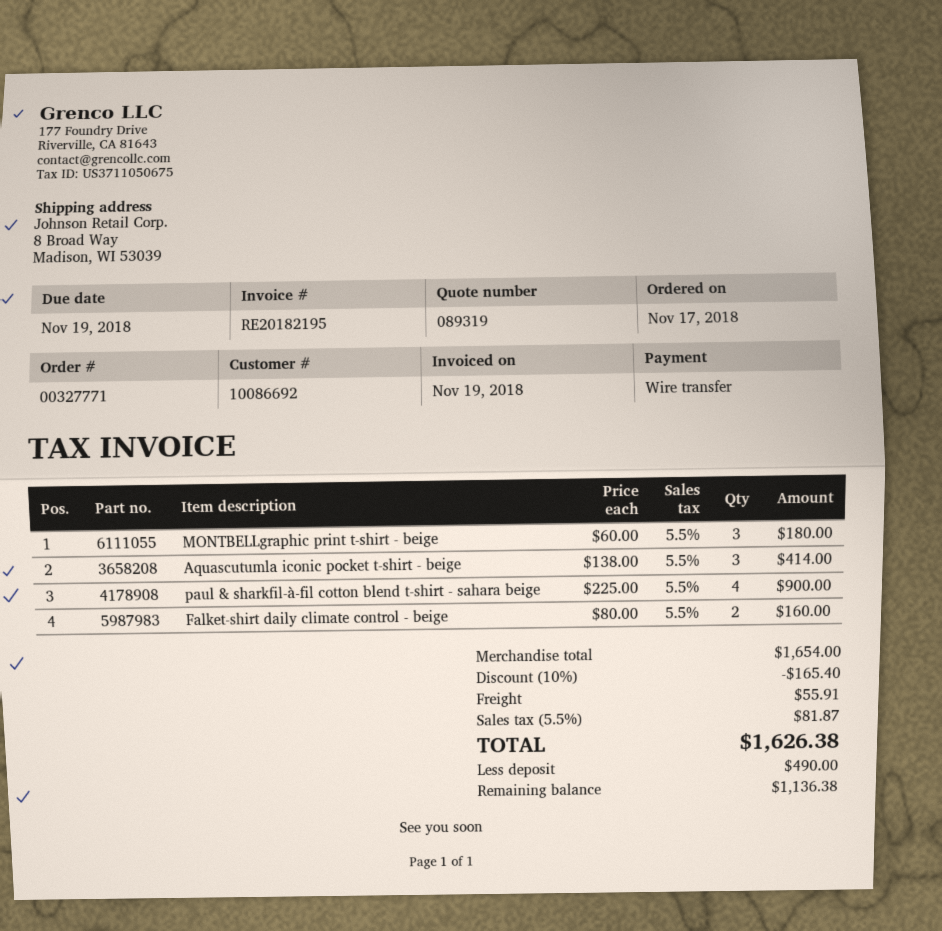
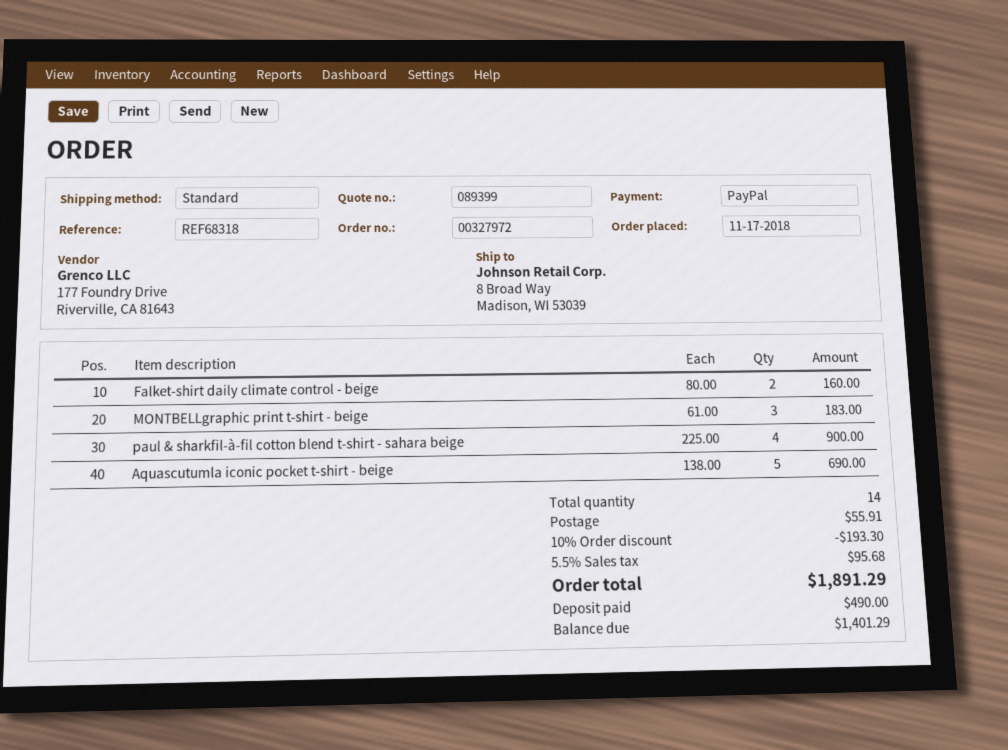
quote number: 089319 -> 089399
order number: 00327771 -> 00327972
payment method: bank transfer -> PayPal
MONTBELLgraphic print t-shirt - beige: 3 x 60.00 = 180.00 -> 3 x 61.00 = 183.00
Aquascutumla iconic pocket t-shirt - beige: 3 x 138.00 = 414.00 -> 5 x 138.00 = 690.00
discount: 10% = 165.40 -> 10% = 193.30
tax: 5.5% = 81.87 -> 5.5% = 95.68
total: 1626.38 -> 1891.29
balance: 1136.38 -> 1401.29

